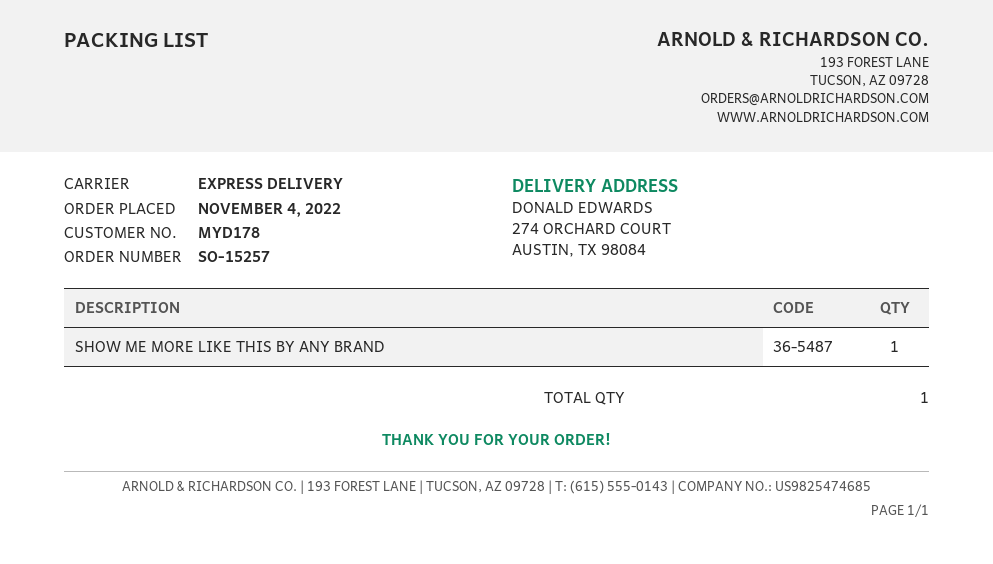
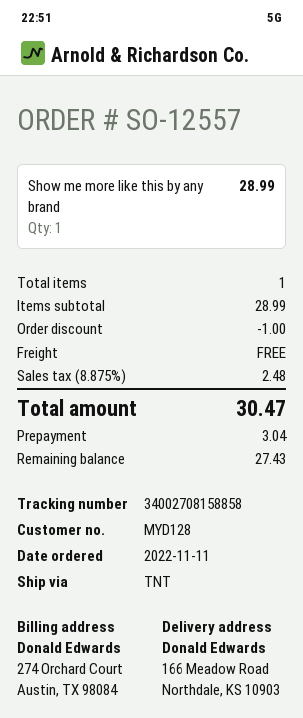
order number: SO-15257 -> SO-12557
order date: 2022-11-04 -> 2022-11-11
customer number: MYD178 -> MYD128
shipping method: express -> TNT
ship to: 274 ORCHARD COURT, AUSTIN, TX 98084 -> 166 Meadow Road, Northdale, KS 10903

